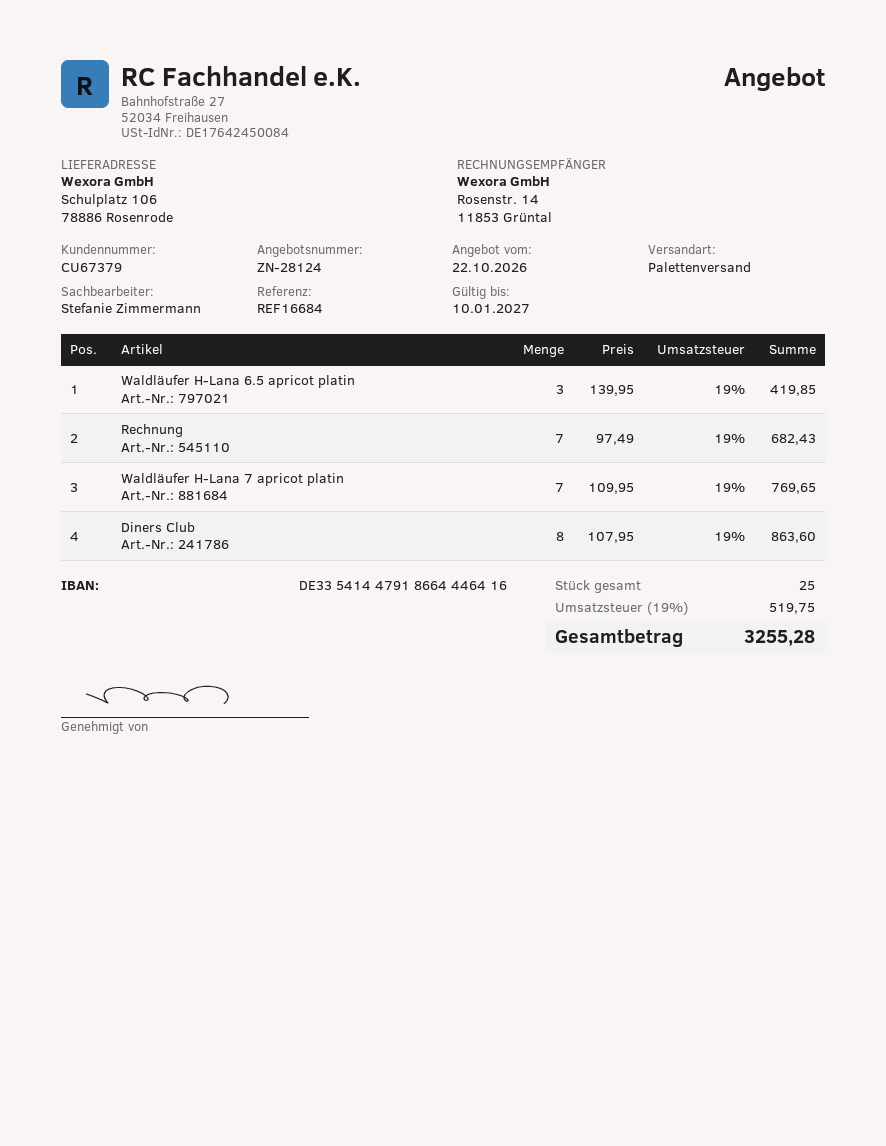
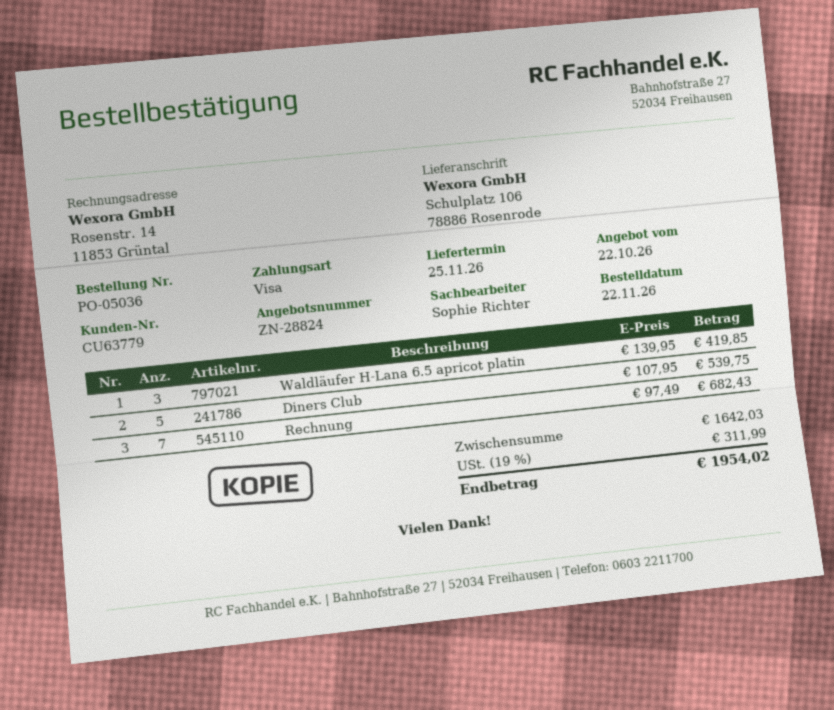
quote number: ZN-28124 -> ZN-28824
customer number: CU67379 -> CU63779
sales rep: Stefanie Zimmermann -> Sophie Richter
Waldläufer H-Lana 7 apricot platin: 7 x 109.95 = 769.65 -> none
Diners Club: 8 x 107.95 = 863.60 -> 5 x 107.95 = 539.75
tax: 19% = 519.75 -> 19% = 311.99
total: 3255.28 -> 1954.02

